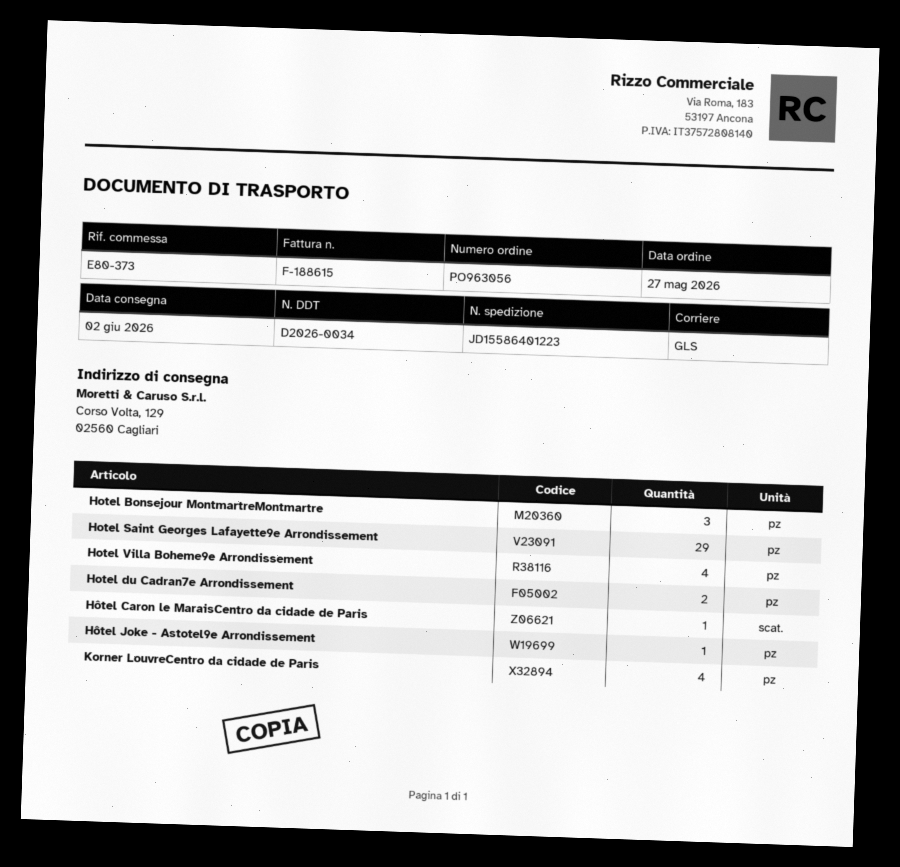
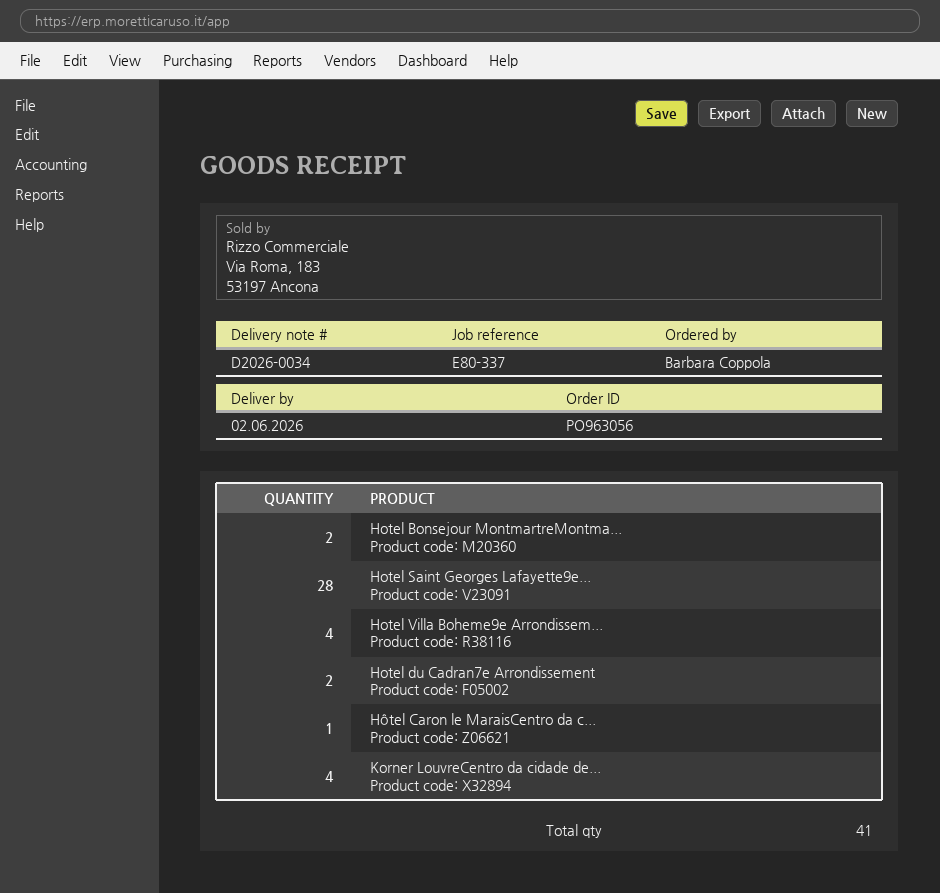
reference: E80-373 -> E80-337
Hotel Bonsejour MontmartreMontmartre: 3 -> 2
Hotel Saint Georges Lafayette9e Arrondissement: 29 -> 28
Hôtel Joke - Astotel9e Arrondissement: 1 -> none

